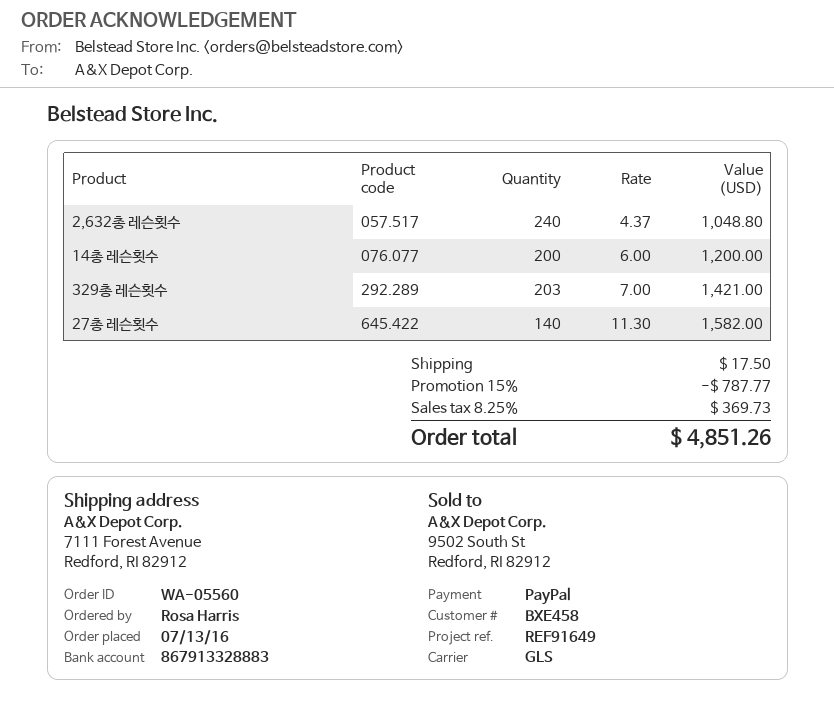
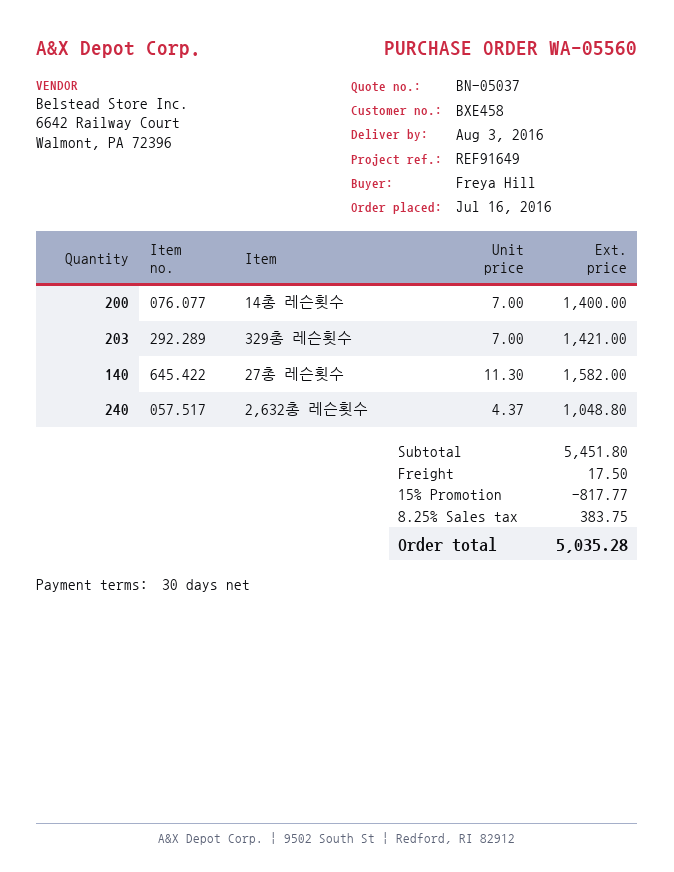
order date: 2016-07-13 -> 2016-07-16
ordered by: Rosa Harris -> Freya Hill
14총 레슨횟수: 200 x 6.00 = 1200.00 -> 200 x 7.00 = 1400.00
discount: 15% = 787.77 -> 15% = 817.77
tax: 8.25% = 369.73 -> 8.25% = 383.75
total: 4851.26 -> 5035.28

